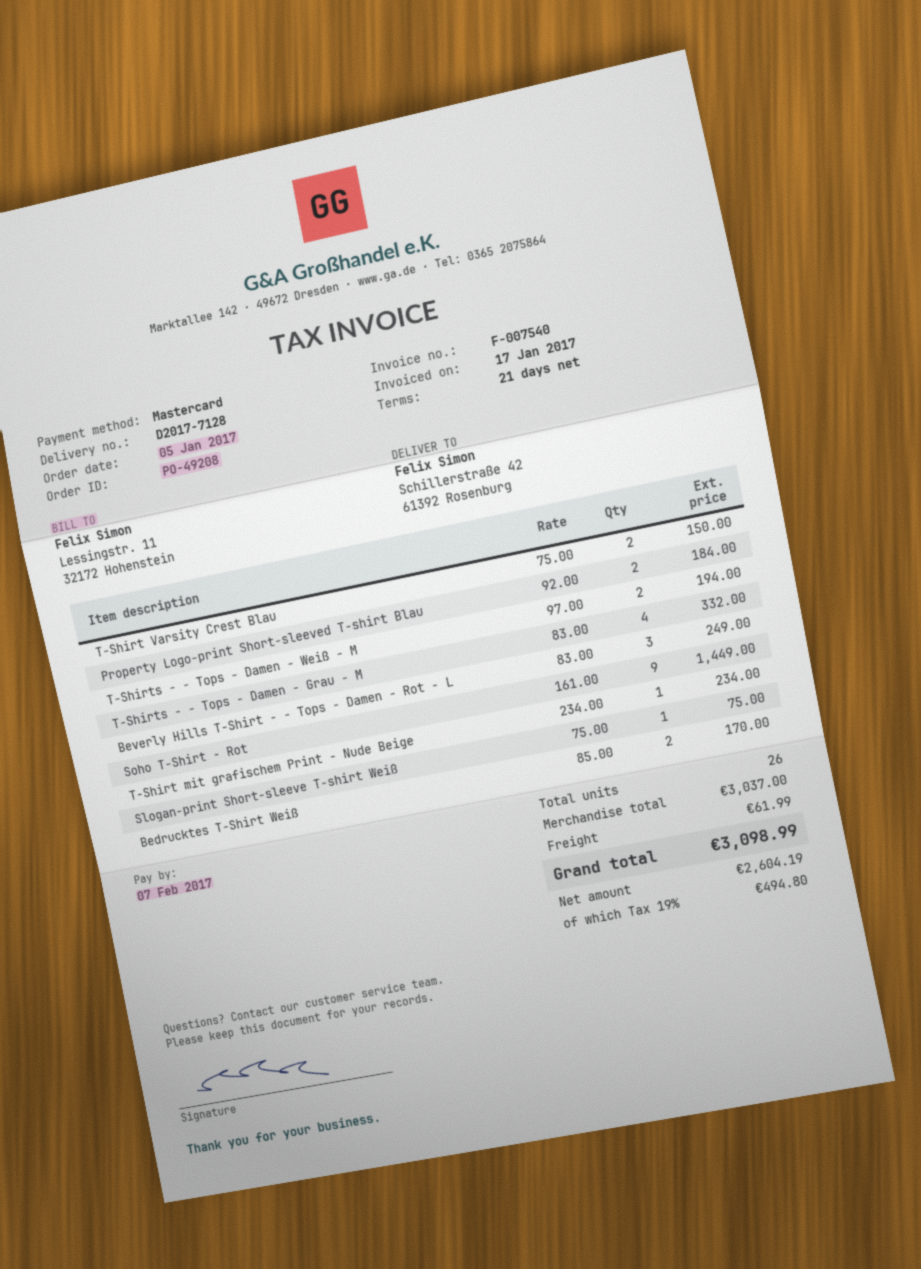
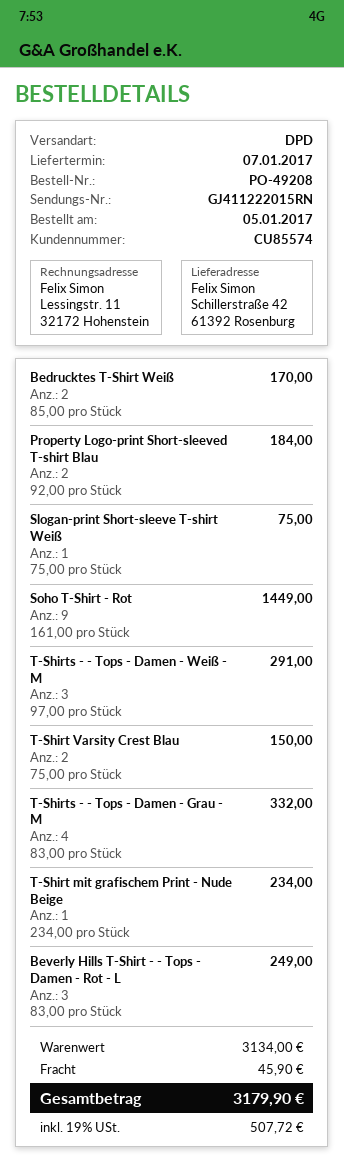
T-Shirts - - Tops - Damen - Weiß - M: 2 x 97.00 = 194.00 -> 3 x 97.00 = 291.00
subtotal: 3037.00 -> 3134.00
shipping: 61.99 -> 45.90
tax: 19% = 494.80 -> 19% = 507.72
total: 3098.99 -> 3179.90

